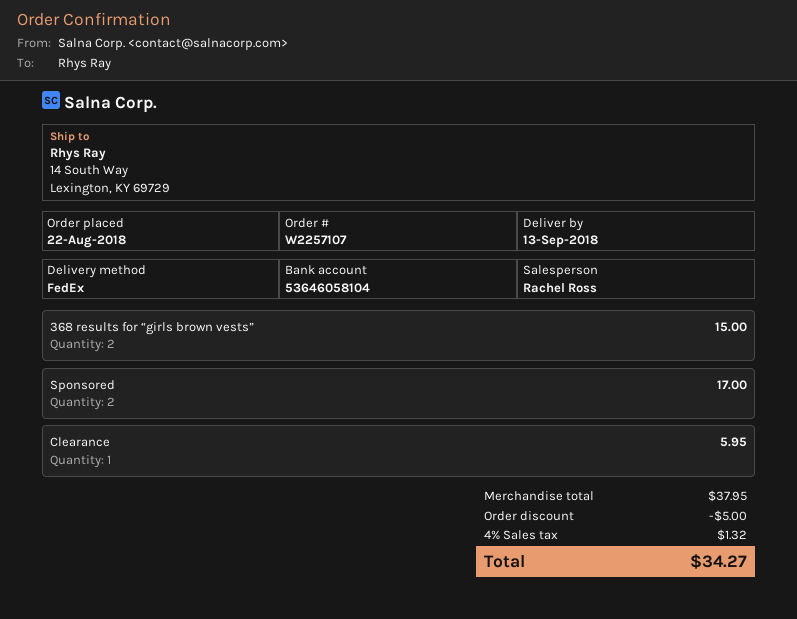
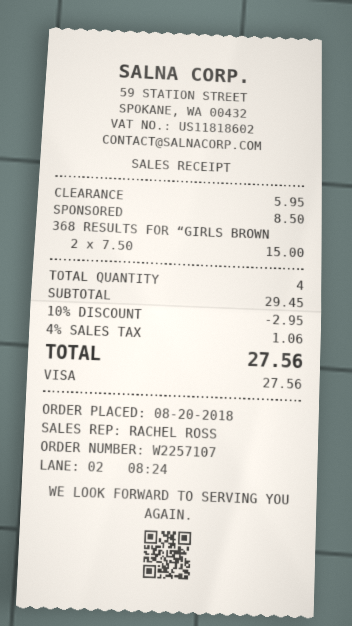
order date: 2018-08-22 -> 2018-08-20
Sponsored: 2 for 17.00 -> 1 for 8.50
subtotal: 37.95 -> 29.45
discount: 5.00 -> 2.95
tax: 4% = 1.32 -> 4% = 1.06
total: 34.27 -> 27.56

